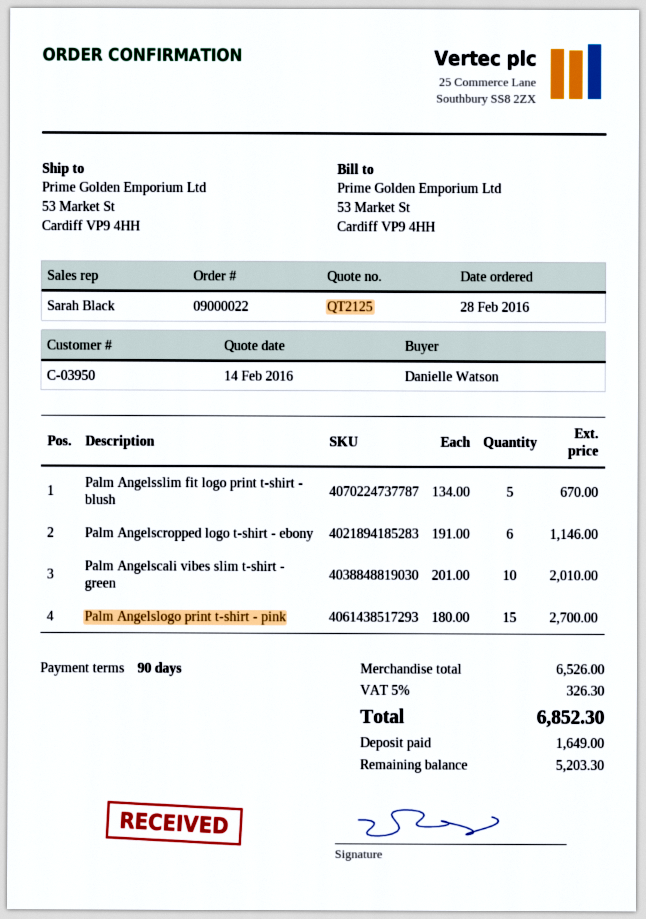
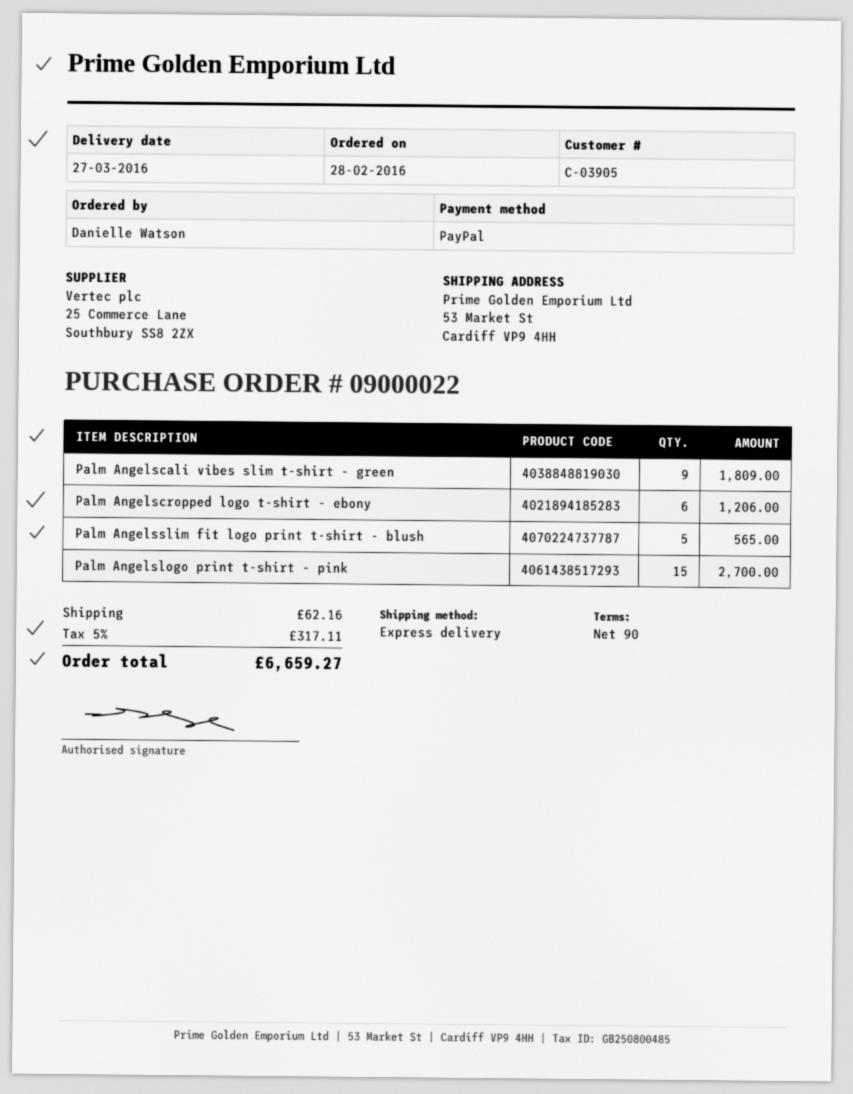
customer number: C-03950 -> C-03905
Palm Angelsslim fit logo print t-shirt - blush: 5 for 670.00 -> 5 for 565.00
Palm Angelscropped logo t-shirt - ebony: 6 for 1146.00 -> 6 for 1206.00
Palm Angelscali vibes slim t-shirt - green: 10 for 2010.00 -> 9 for 1809.00
shipping: none -> 62.16
tax: 5% = 326.30 -> 5% = 317.11
total: 6852.30 -> 6659.27

